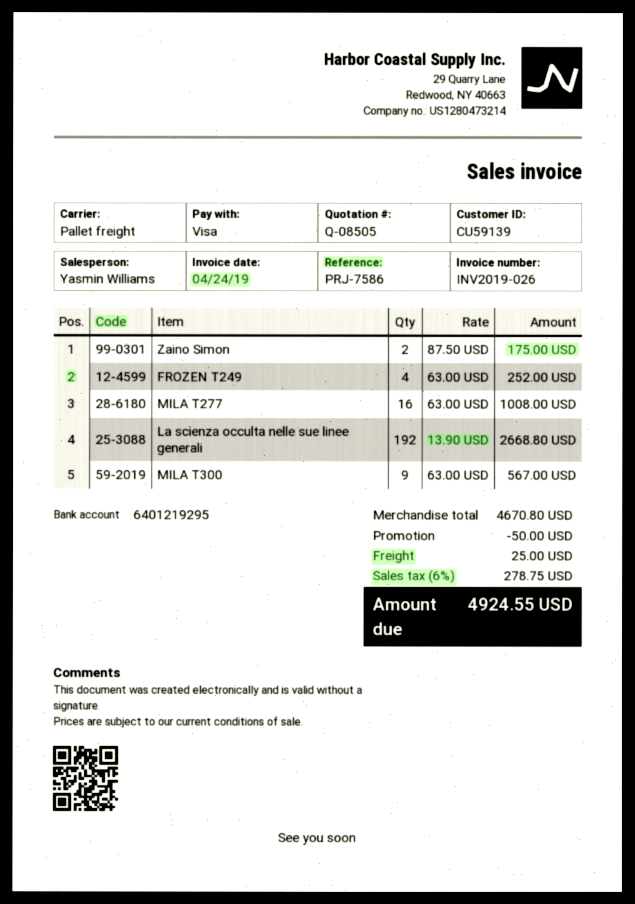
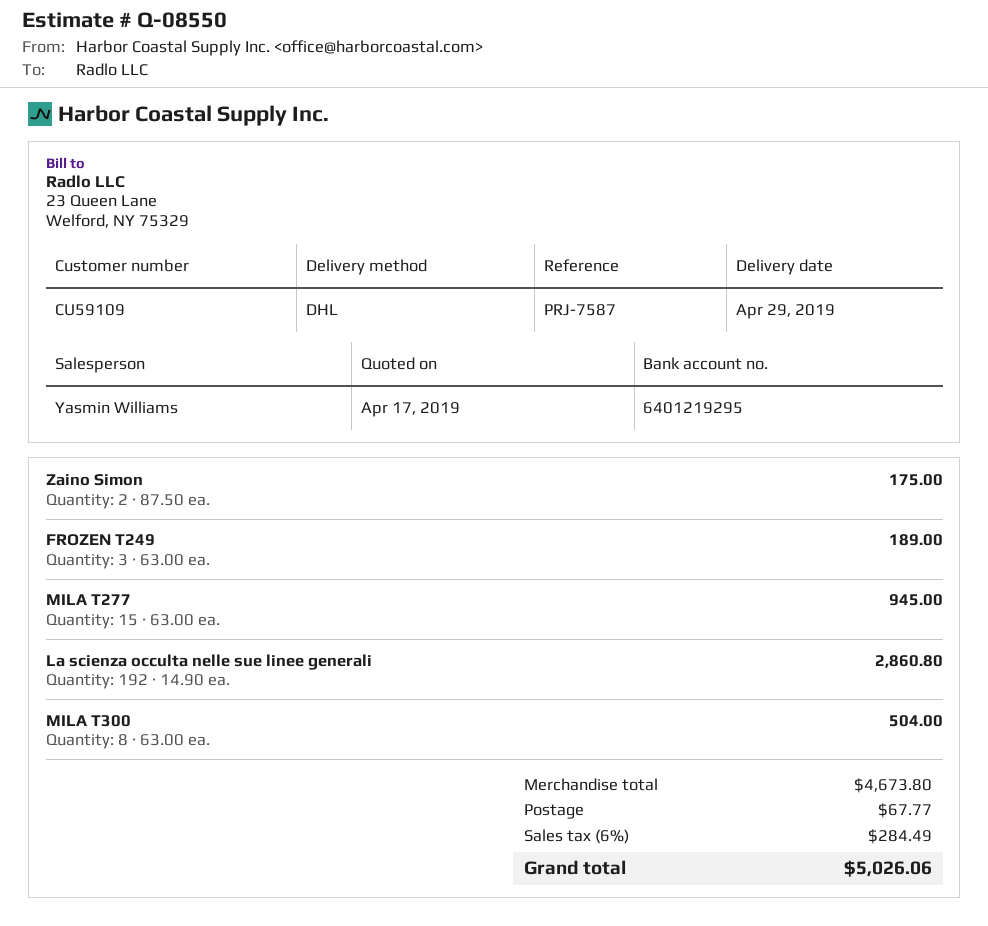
quote number: Q-08505 -> Q-08550
customer number: CU59139 -> CU59109
reference: PRJ-7586 -> PRJ-7587
shipping method: pallet freight -> DHL
FROZEN T249: 4 x 63.00 = 252.00 -> 3 x 63.00 = 189.00
MILA T277: 16 x 63.00 = 1008.00 -> 15 x 63.00 = 945.00
La scienza occulta nelle sue linee generali: 192 x 13.90 = 2668.80 -> 192 x 14.90 = 2860.80
MILA T300: 9 x 63.00 = 567.00 -> 8 x 63.00 = 504.00
subtotal: 4670.80 -> 4673.80
discount: 50.00 -> none
shipping: 25.00 -> 67.77
tax: 6% = 278.75 -> 6% = 284.49
total: 4924.55 -> 5026.06

